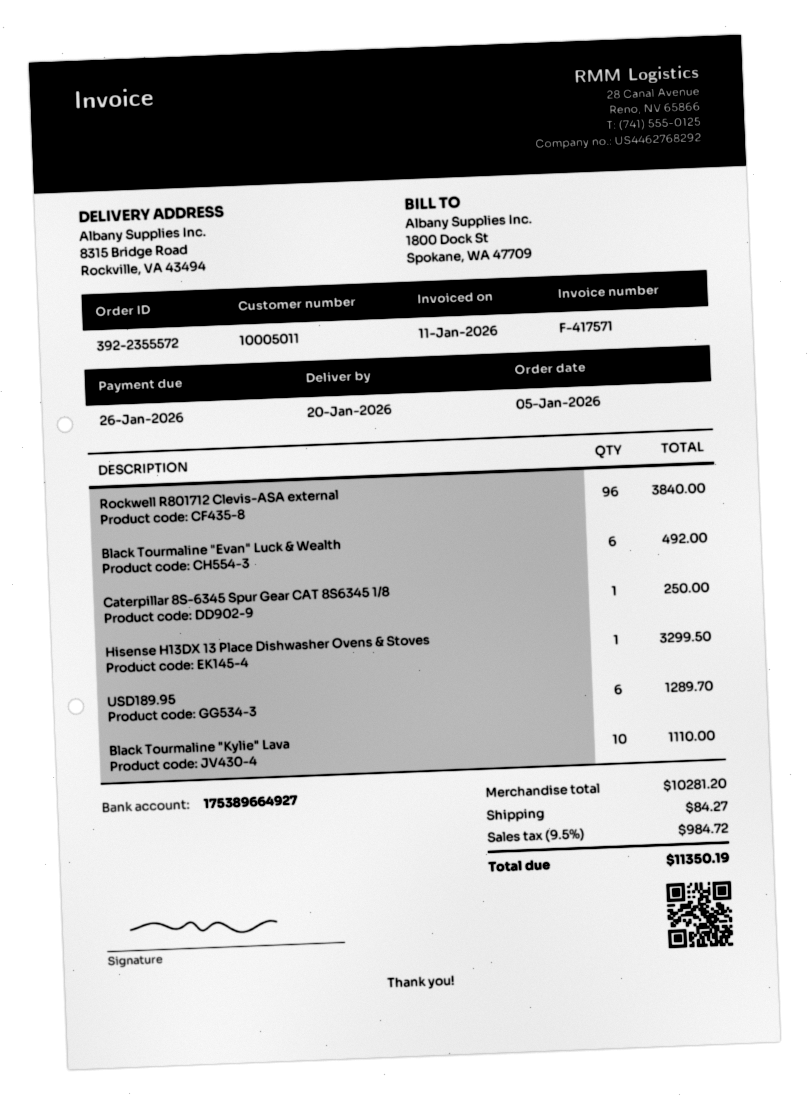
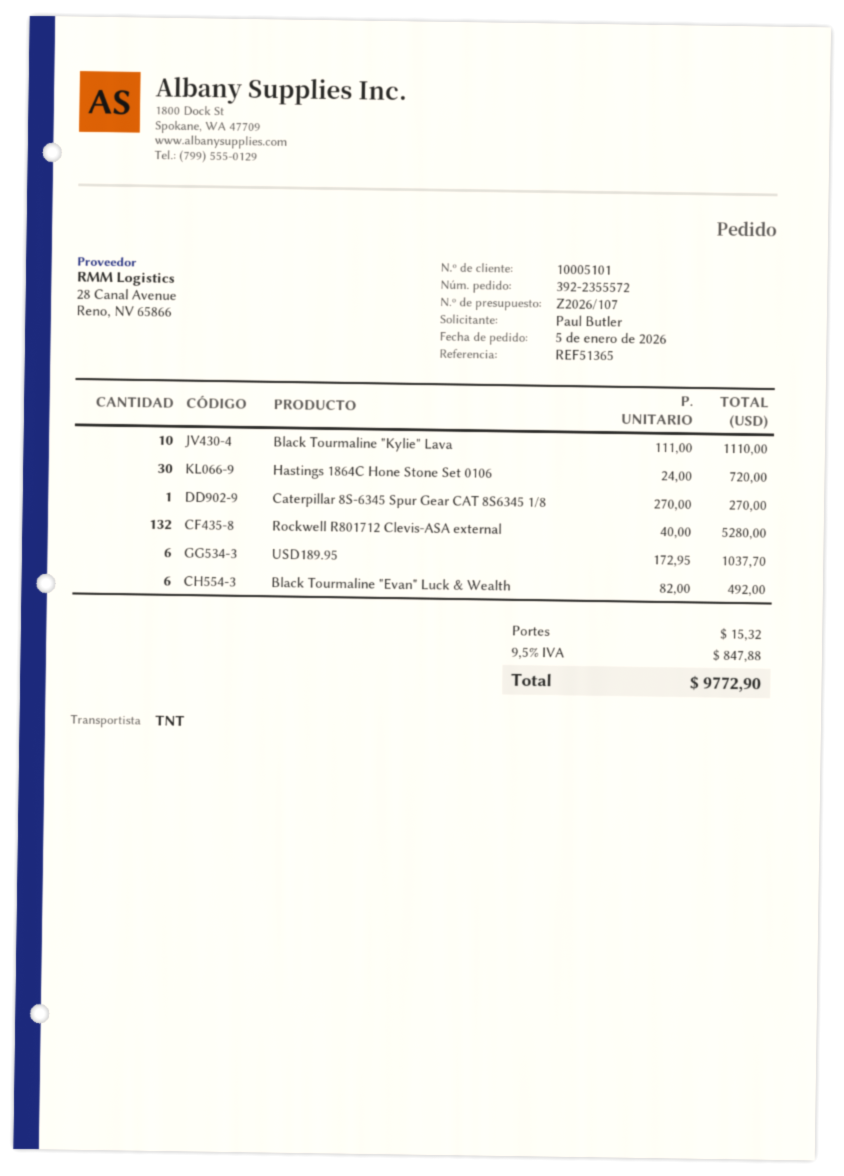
customer number: 10005011 -> 10005101
Rockwell R801712 Clevis-ASA external: 96 for 3840.00 -> 132 for 5280.00
Caterpillar 8S-6345 Spur Gear CAT 8S6345 1/8: 1 for 250.00 -> 1 for 270.00
Hisense H13DX 13 Place Dishwasher Ovens & Stoves: 1 for 3299.50 -> none
USD189.95: 6 for 1289.70 -> 6 for 1037.70
Hastings 1864C Hone Stone Set 0106: none -> 30 for 720.00
shipping: 84.27 -> 15.32
tax: 9.5% = 984.72 -> 9.5% = 847.88
total: 11350.19 -> 9772.90

